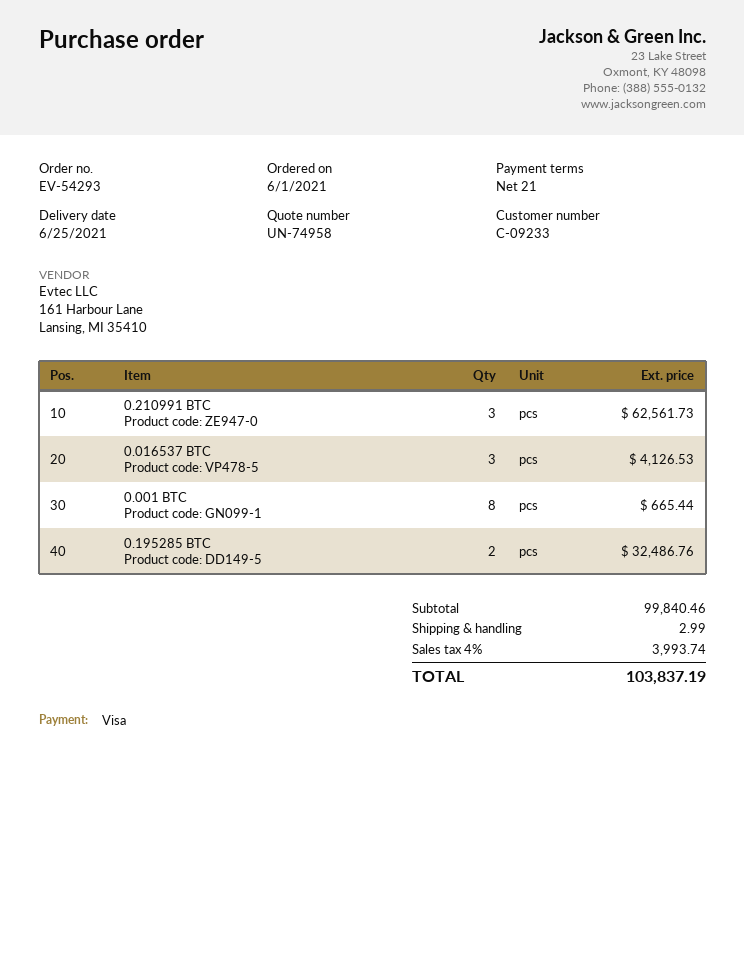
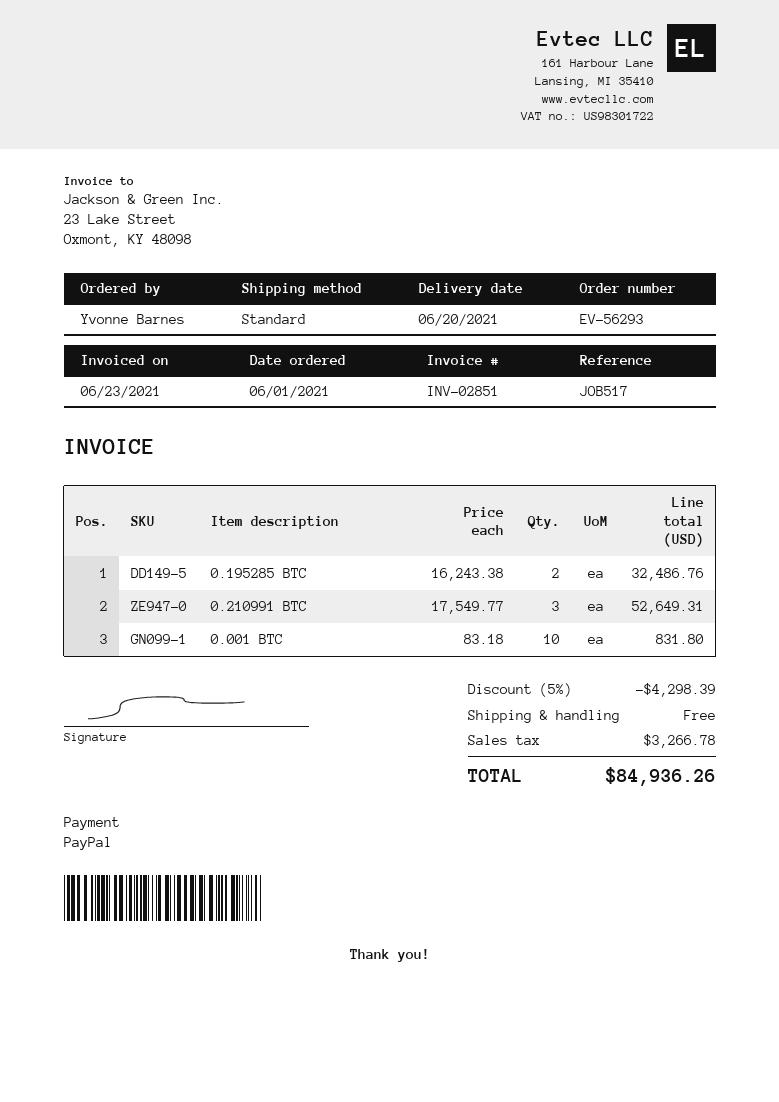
order number: EV-54293 -> EV-56293
delivery date: 2021-06-25 -> 2021-06-20
payment method: Visa -> PayPal
0.210991 BTC: 3 for 62561.73 -> 3 for 52649.31
0.016537 BTC: 3 for 4126.53 -> none
0.001 BTC: 8 for 665.44 -> 10 for 831.80
discount: none -> 5% = 4298.39
shipping: 2.99 -> 0.00
tax: 3993.74 -> 3266.78
total: 103837.19 -> 84936.26

